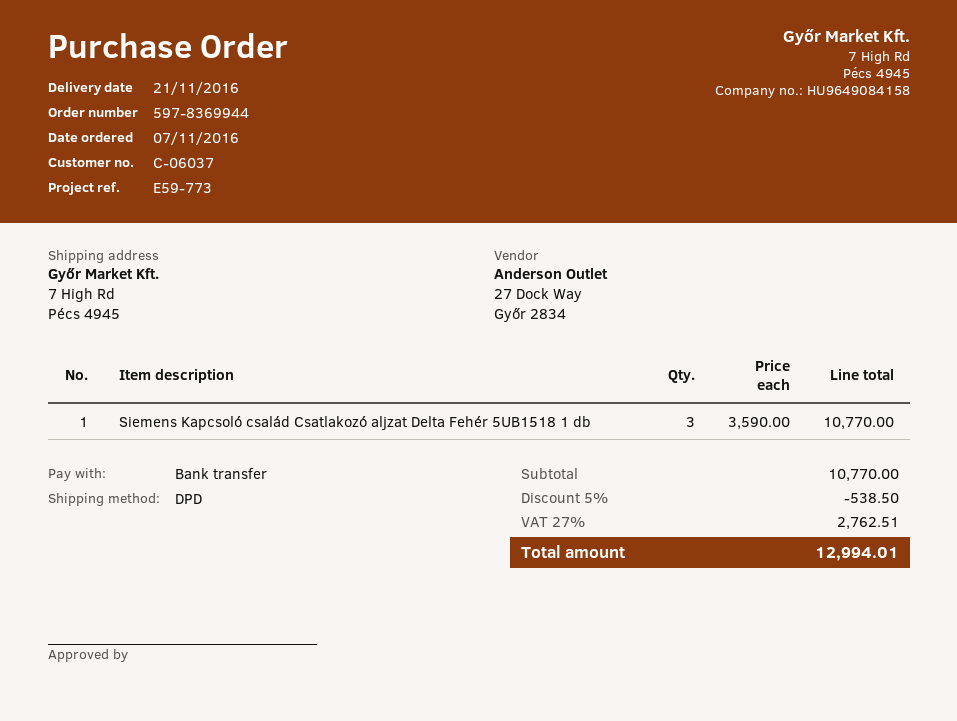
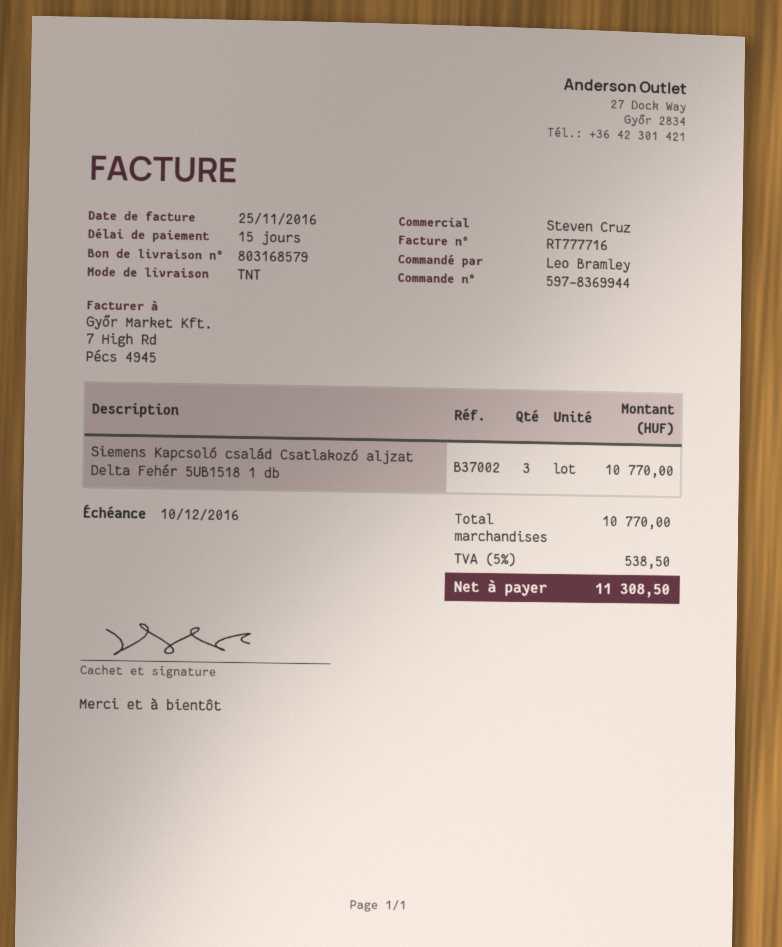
shipping method: DPD -> TNT
discount: 5% = 538.50 -> none
tax: 27% = 2762.51 -> 5% = 538.50
total: 12994.01 -> 11308.50

